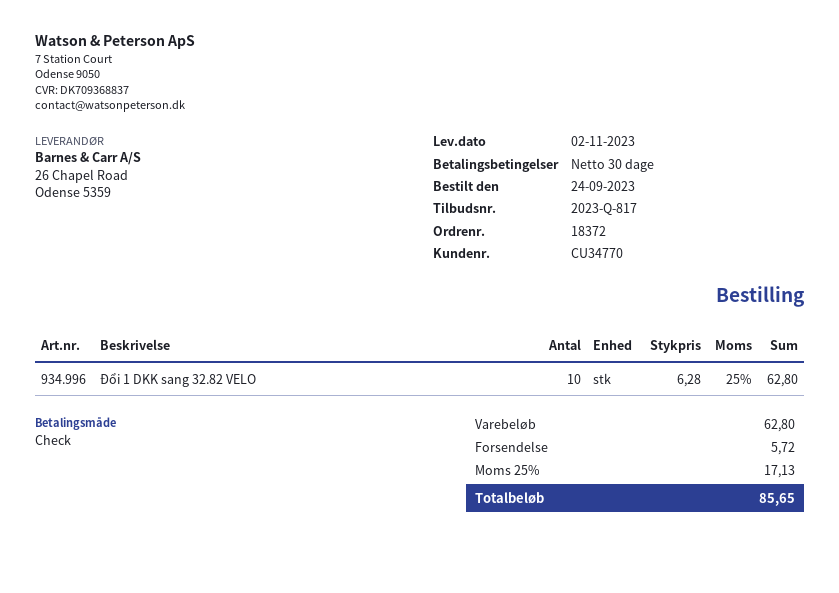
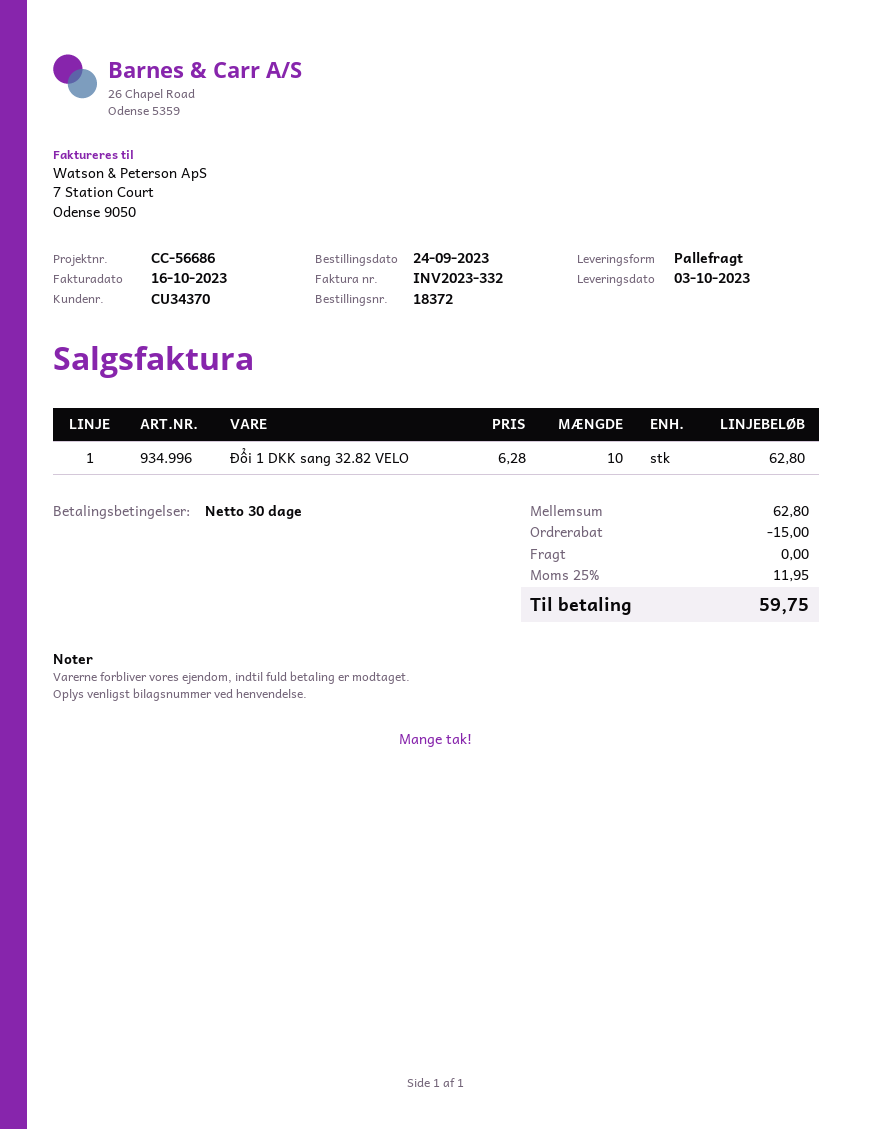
delivery date: 2023-11-02 -> 2023-10-03
customer number: CU34770 -> CU34370
discount: none -> 15.00
shipping: 5.72 -> 0.00
tax: 25% = 17.13 -> 25% = 11.95
total: 85.65 -> 59.75

